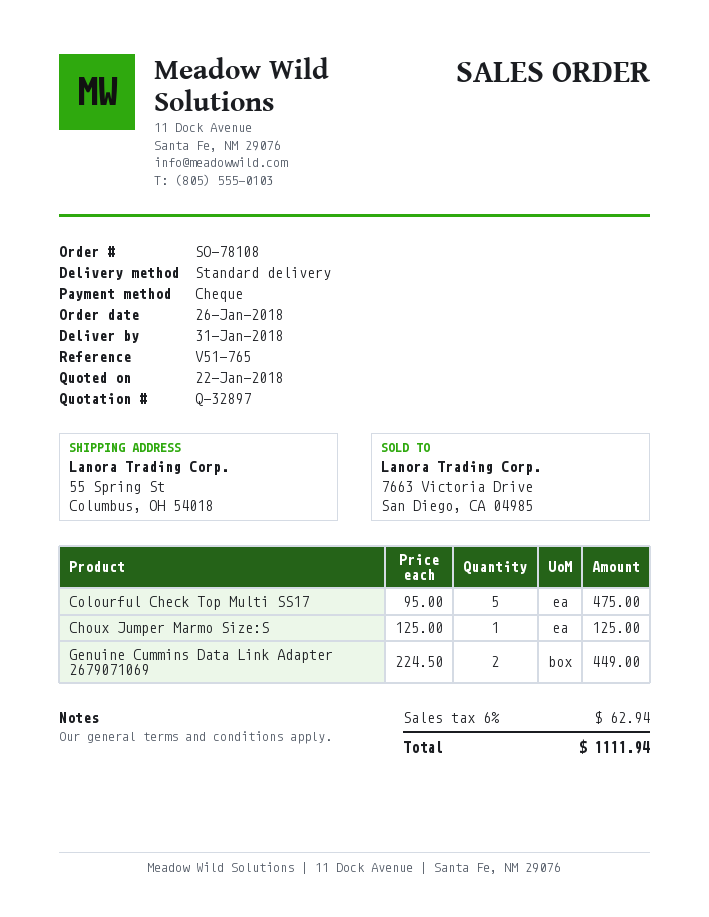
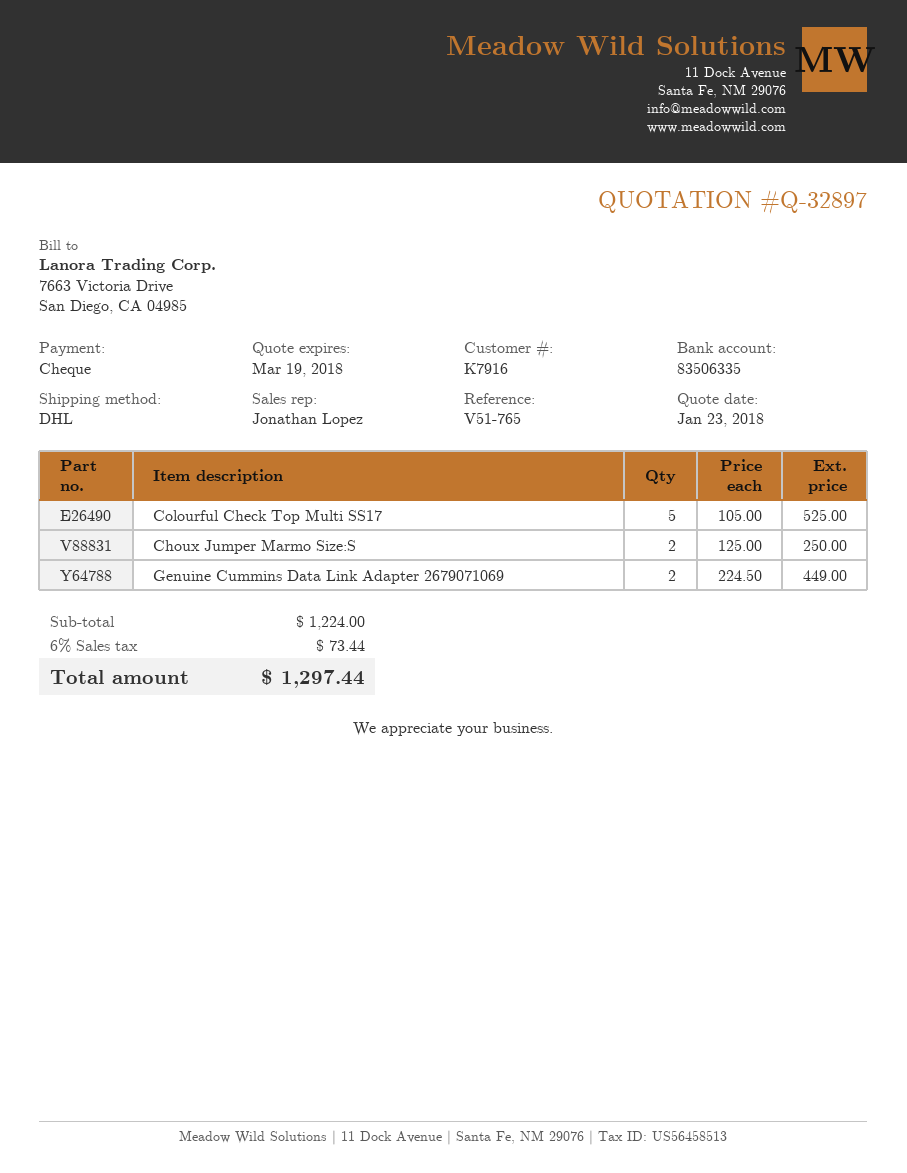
quote date: 2018-01-22 -> 2018-01-23
shipping method: standard -> DHL
Colourful Check Top Multi SS17: 5 x 95.00 = 475.00 -> 5 x 105.00 = 525.00
Choux Jumper Marmo Size:S: 1 x 125.00 = 125.00 -> 2 x 125.00 = 250.00
tax: 6% = 62.94 -> 6% = 73.44
total: 1111.94 -> 1297.44

